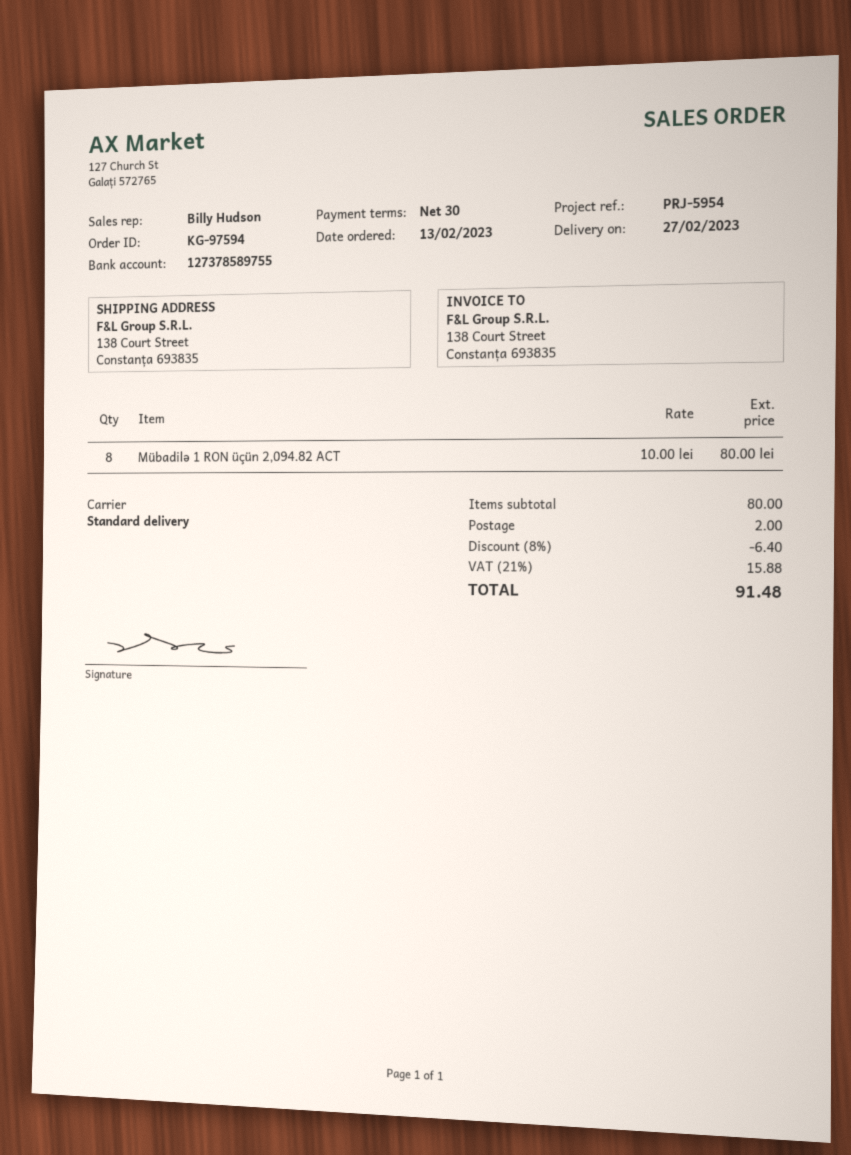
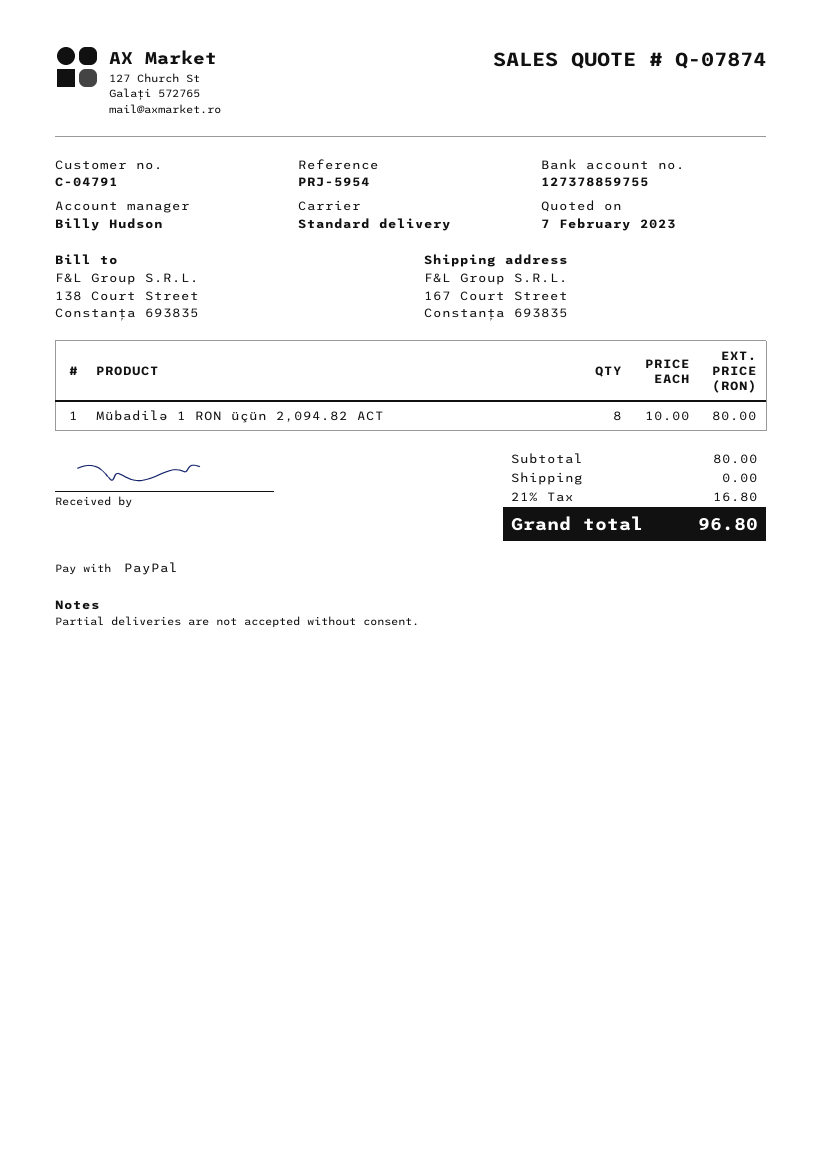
bank account: 127378589755 -> 127378859755
ship to: 138 Court Street, Constanța 693835 -> 167 Court Street, Constanța 693835
discount: 8% = 6.40 -> none
shipping: 2.00 -> 0.00
tax: 21% = 15.88 -> 21% = 16.80
total: 91.48 -> 96.80

